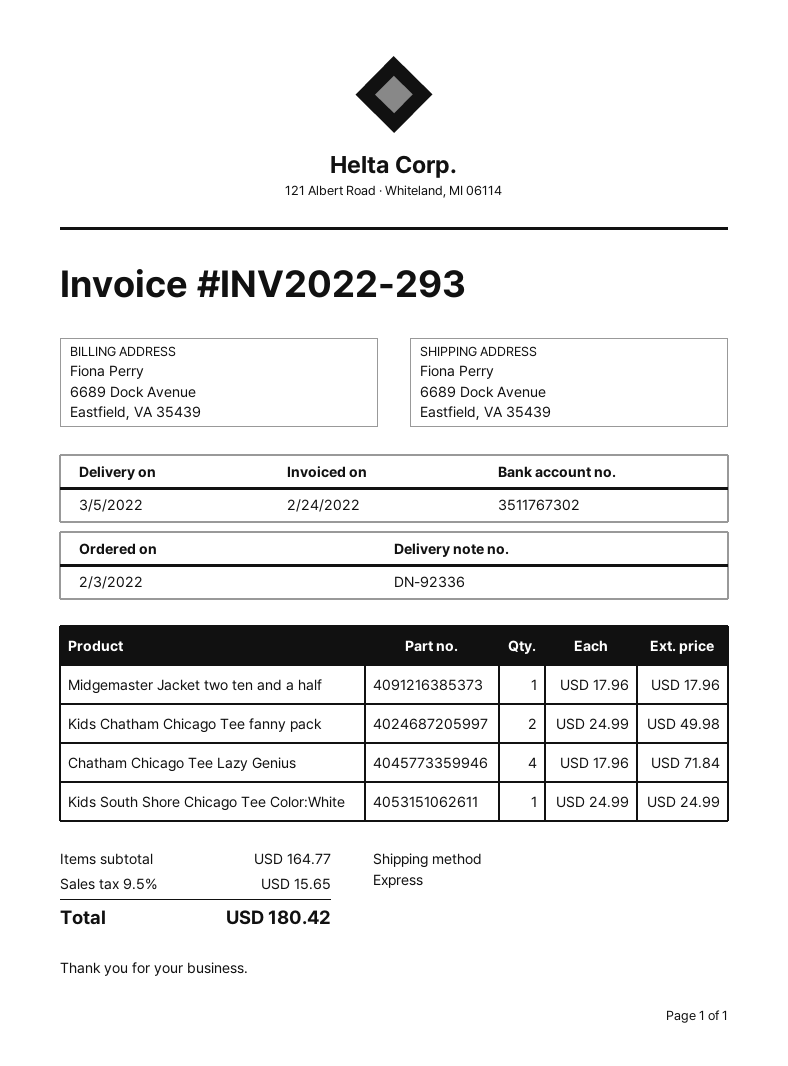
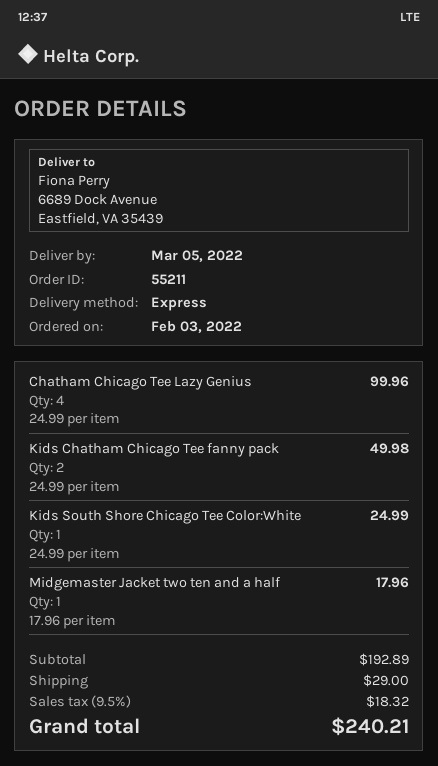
Chatham Chicago Tee Lazy Genius: 4 x 17.96 = 71.84 -> 4 x 24.99 = 99.96
subtotal: 164.77 -> 192.89
shipping: none -> 29.00
tax: 9.5% = 15.65 -> 9.5% = 18.32
total: 180.42 -> 240.21

